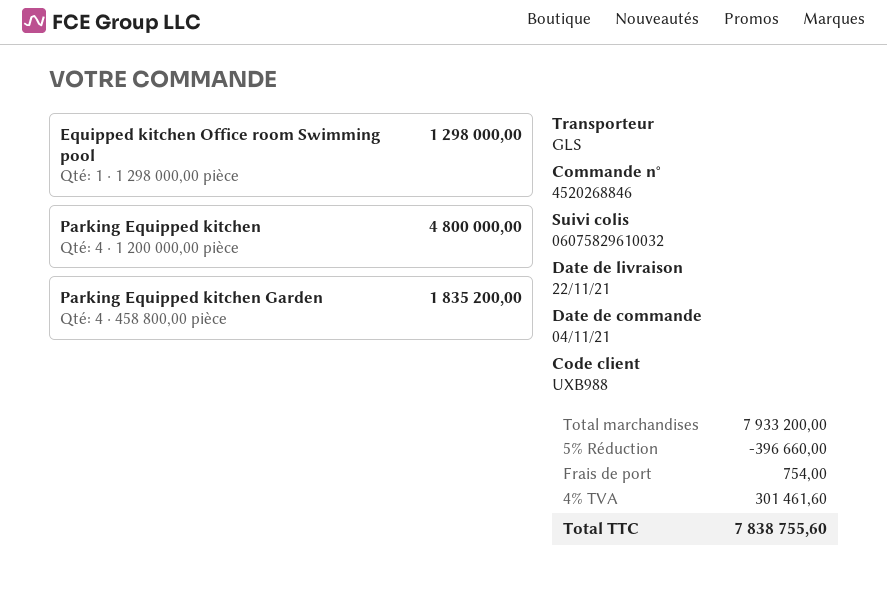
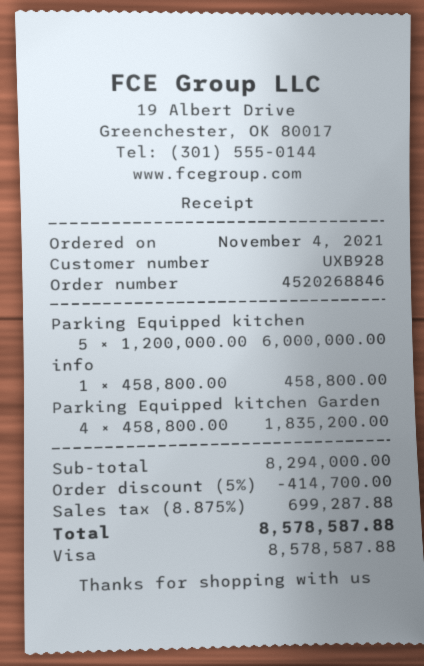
customer number: UXB988 -> UXB928
Equipped kitchen Office room Swimming pool: 1 x 1298000.00 = 1298000.00 -> none
Parking Equipped kitchen: 4 x 1200000.00 = 4800000.00 -> 5 x 1200000.00 = 6000000.00
info: none -> 1 x 458800.00 = 458800.00
subtotal: 7933200.00 -> 8294000.00
discount: 5% = 396660.00 -> 5% = 414700.00
shipping: 754.00 -> none
tax: 4% = 301461.60 -> 8.875% = 699287.88
total: 7838755.60 -> 8578587.88

